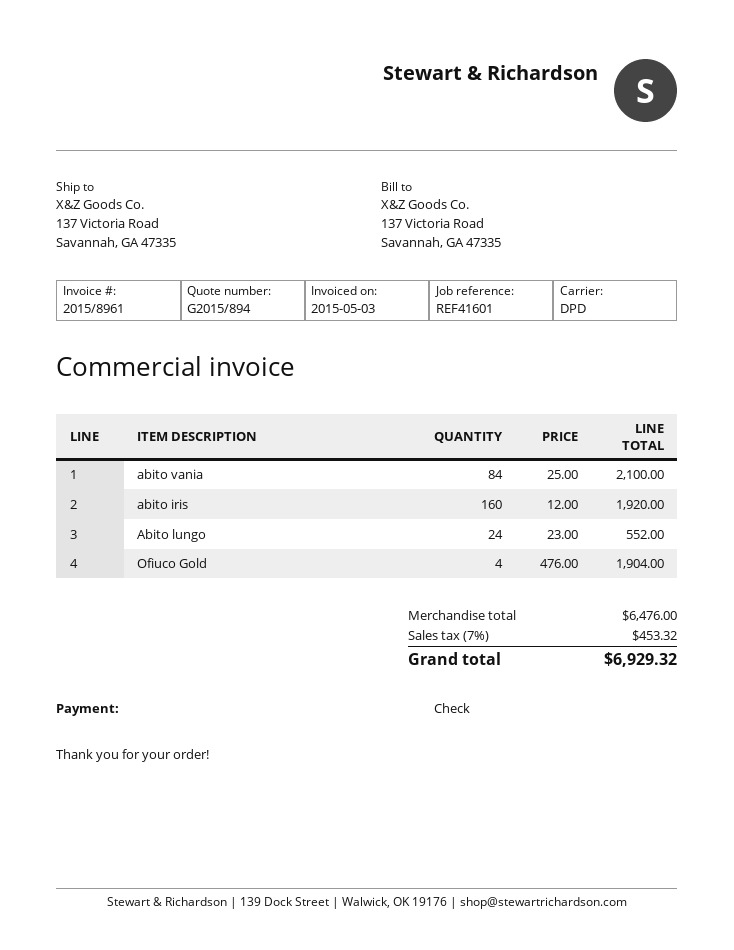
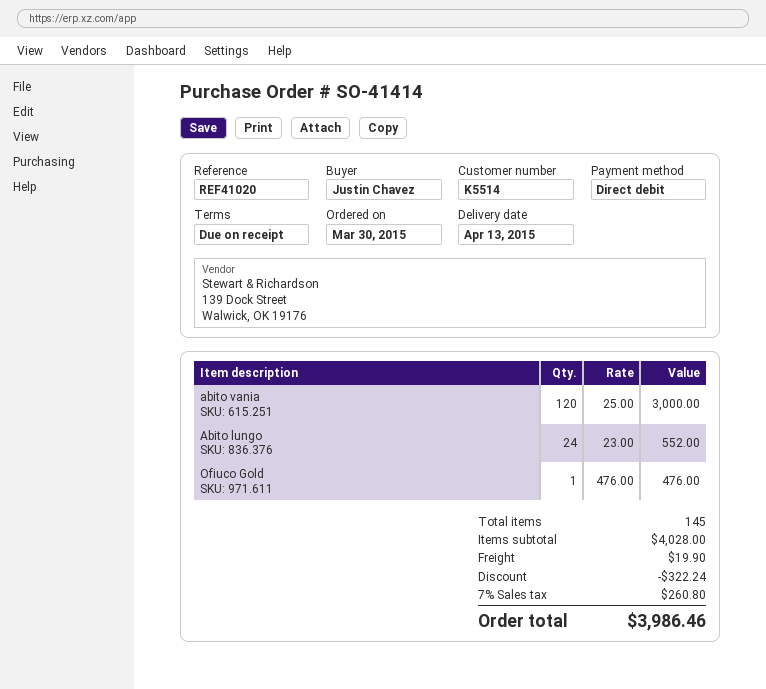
reference: REF41601 -> REF41020
payment method: cheque -> direct debit
abito vania: 84 x 25.00 = 2100.00 -> 120 x 25.00 = 3000.00
abito iris: 160 x 12.00 = 1920.00 -> none
Ofiuco Gold: 4 x 476.00 = 1904.00 -> 1 x 476.00 = 476.00
subtotal: 6476.00 -> 4028.00
discount: none -> 322.24
shipping: none -> 19.90
tax: 7% = 453.32 -> 7% = 260.80
total: 6929.32 -> 3986.46

